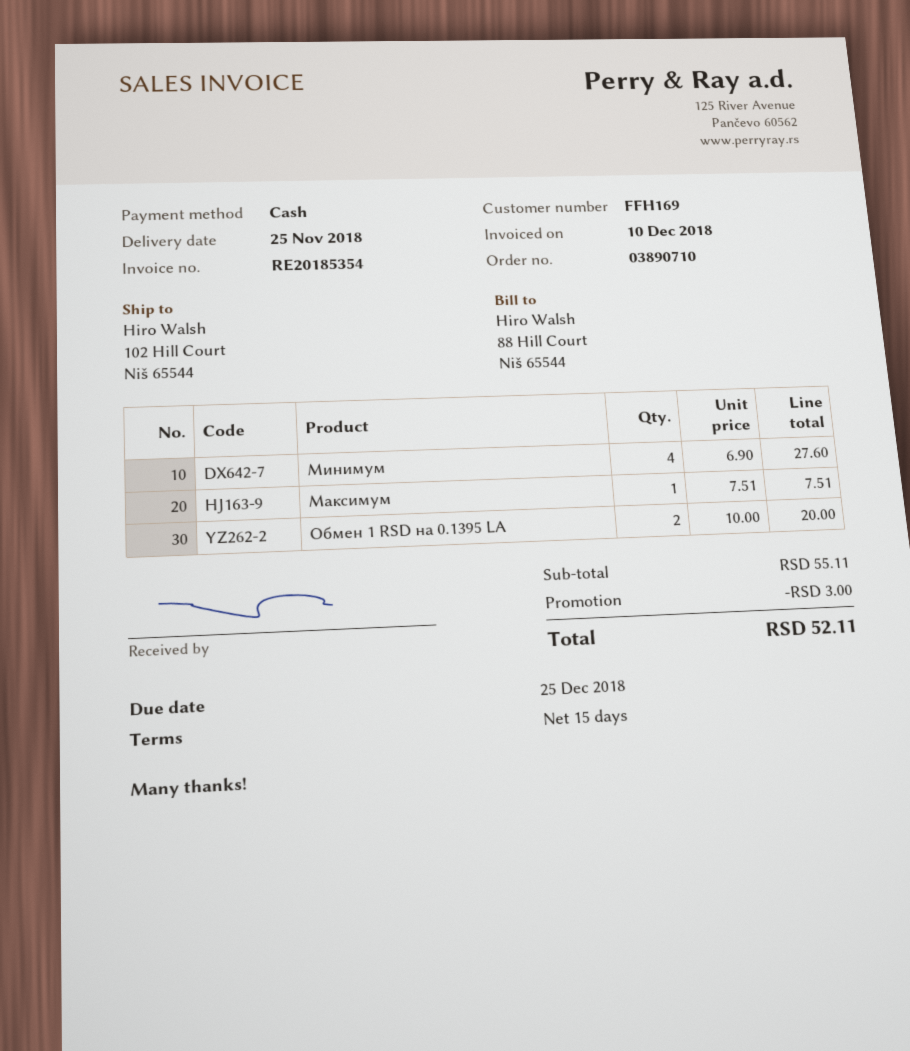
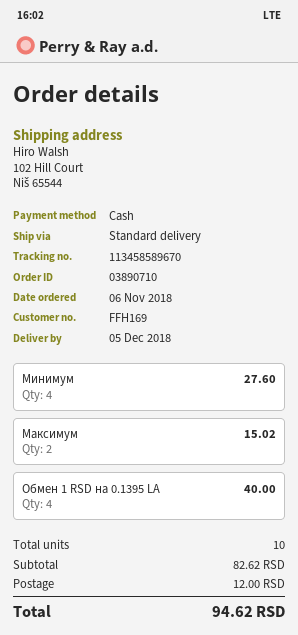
delivery date: 2018-11-25 -> 2018-12-05
Максимум: 1 for 7.51 -> 2 for 15.02
Обмен 1 RSD на 0.1395 LA: 2 for 20.00 -> 4 for 40.00
subtotal: 55.11 -> 82.62
discount: 3.00 -> none
shipping: none -> 12.00
total: 52.11 -> 94.62

